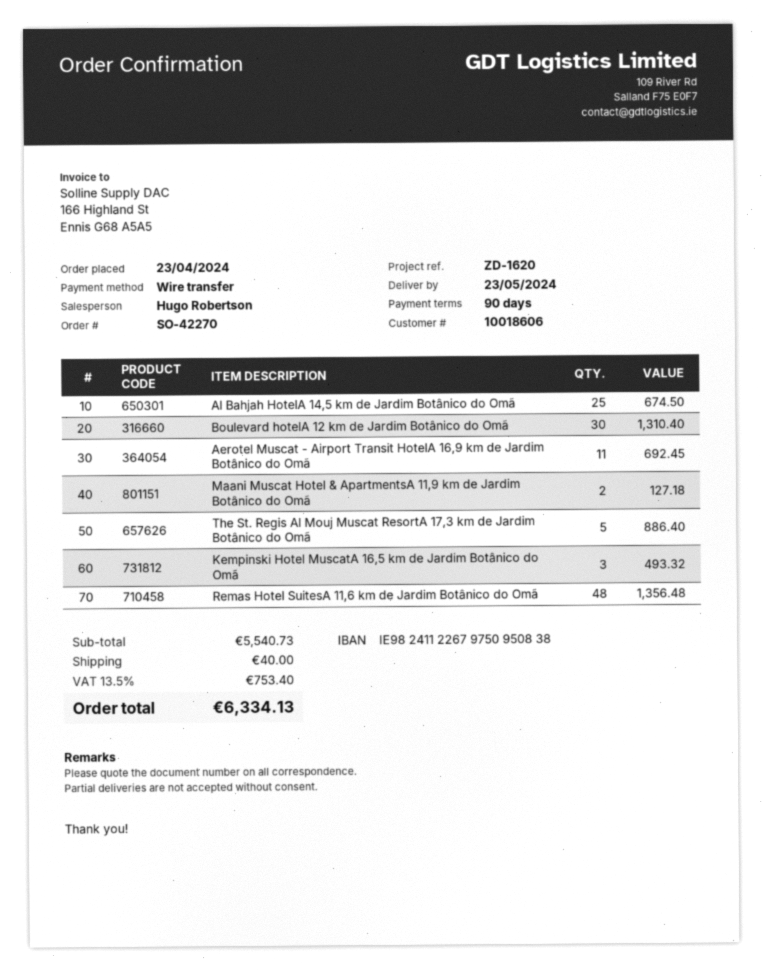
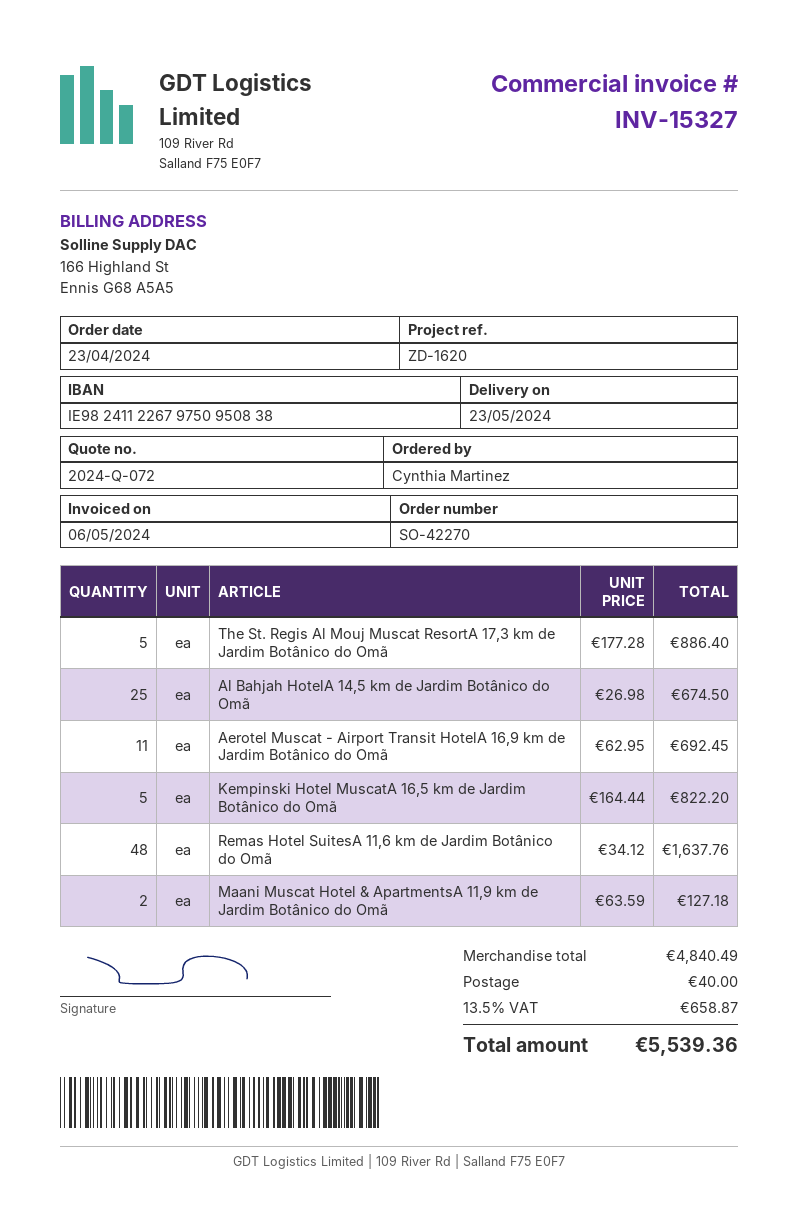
Boulevard hotelA 12 km de Jardim Botânico do Omã: 30 for 1310.40 -> none
Kempinski Hotel MuscatA 16,5 km de Jardim Botânico do Omã: 3 for 493.32 -> 5 for 822.20
Remas Hotel SuitesA 11,6 km de Jardim Botânico do Omã: 48 for 1356.48 -> 48 for 1637.76
subtotal: 5540.73 -> 4840.49
tax: 13.5% = 753.40 -> 13.5% = 658.87
total: 6334.13 -> 5539.36

